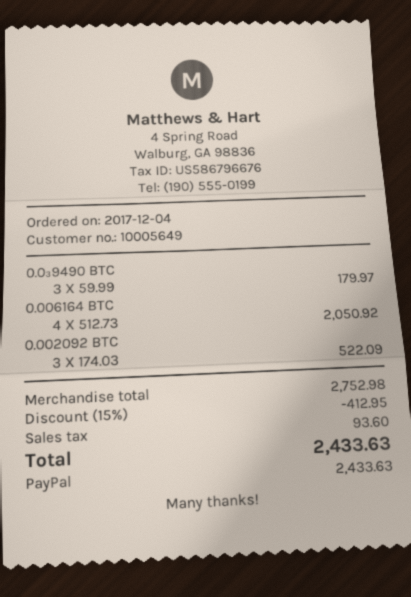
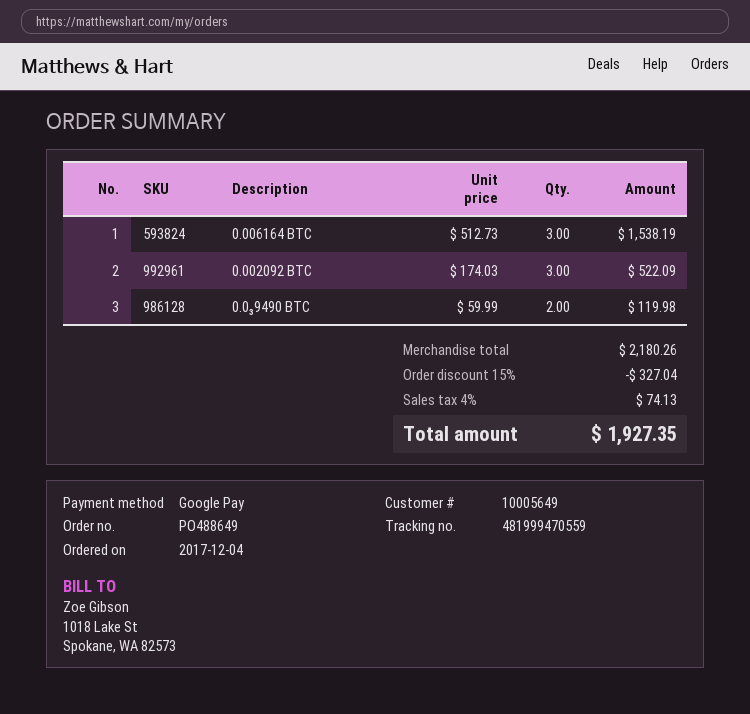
payment method: PayPal -> Google Pay
0.0₃9490 BTC: 3 x 59.99 = 179.97 -> 2 x 59.99 = 119.98
0.006164 BTC: 4 x 512.73 = 2050.92 -> 3 x 512.73 = 1538.19
subtotal: 2752.98 -> 2180.26
discount: 15% = 412.95 -> 15% = 327.04
tax: 93.60 -> 74.13
total: 2433.63 -> 1927.35

